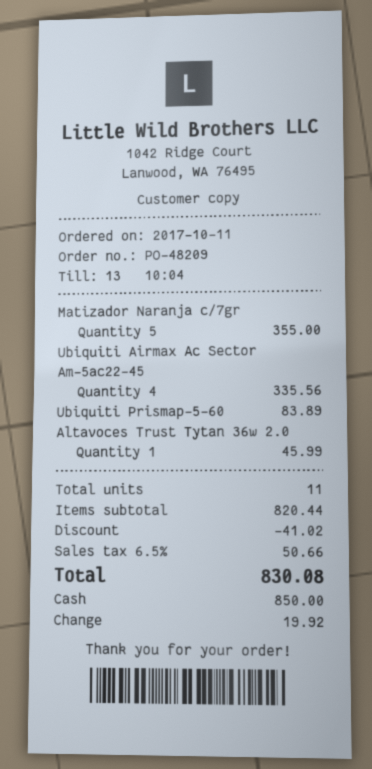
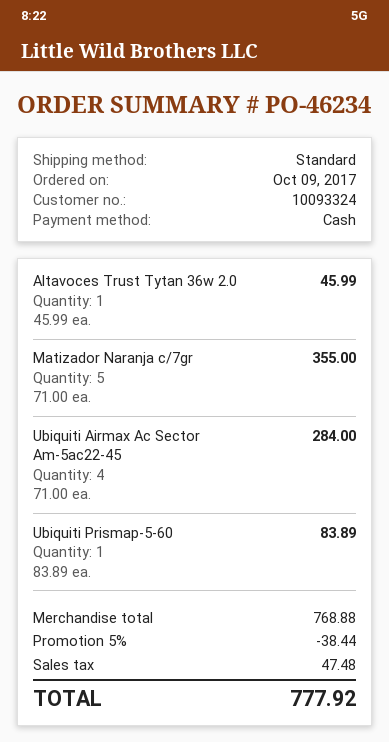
order number: PO-48209 -> PO-46234
order date: 2017-10-11 -> 2017-10-09
Ubiquiti Airmax Ac Sector Am-5ac22-45: 4 for 335.56 -> 4 for 284.00
subtotal: 820.44 -> 768.88
discount: 41.02 -> 38.44
tax: 50.66 -> 47.48
total: 830.08 -> 777.92

